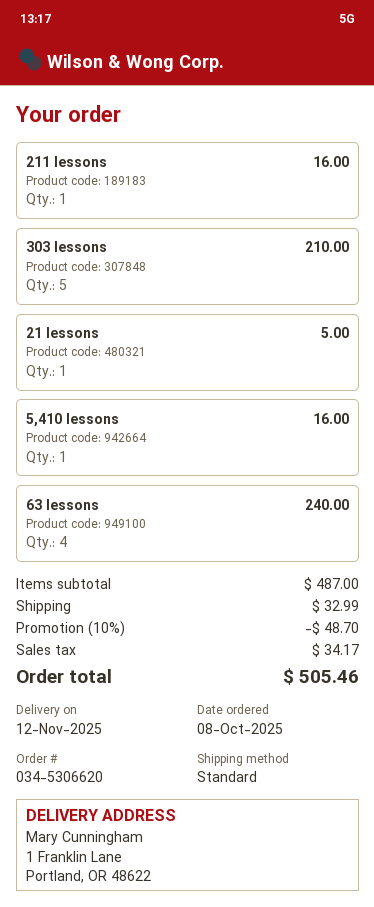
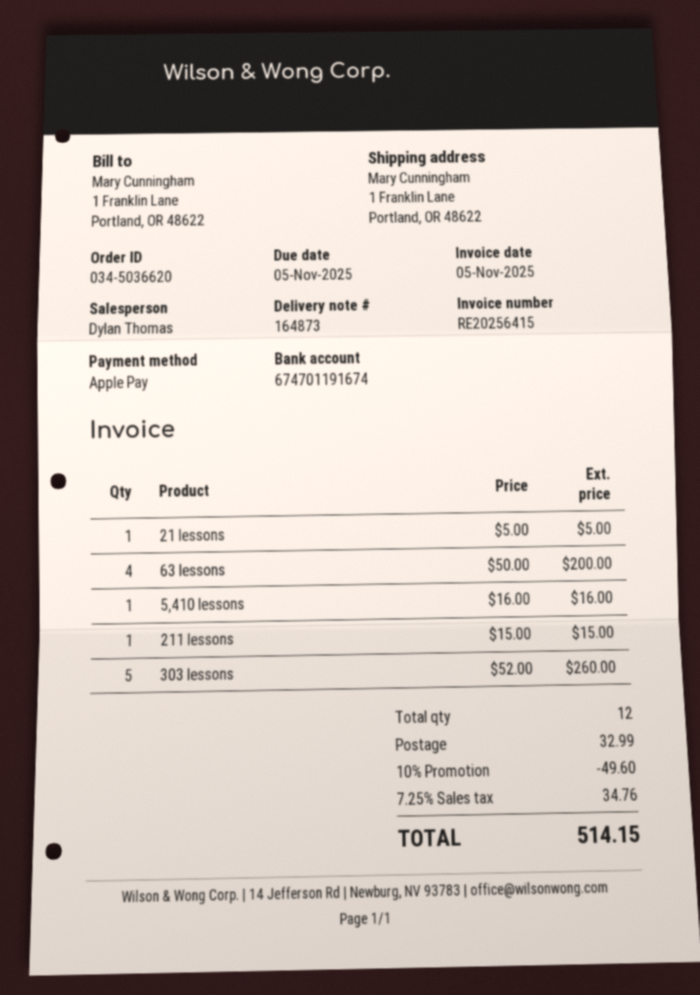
order number: 034-5306620 -> 034-5036620
211 lessons: 1 for 16.00 -> 1 for 15.00
303 lessons: 5 for 210.00 -> 5 for 260.00
63 lessons: 4 for 240.00 -> 4 for 200.00
discount: 10% = 48.70 -> 10% = 49.60
tax: 34.17 -> 34.76
total: 505.46 -> 514.15

